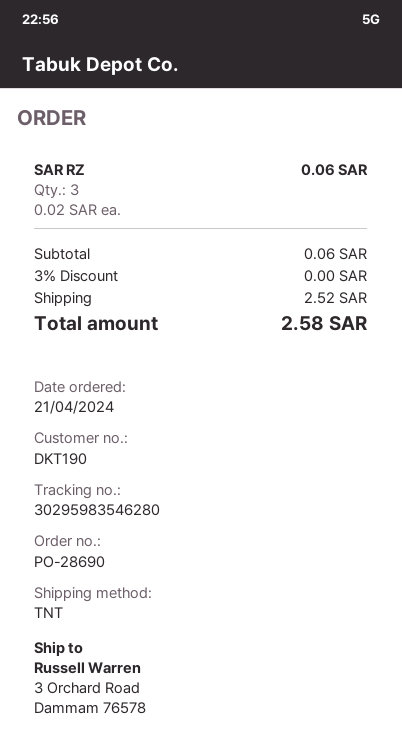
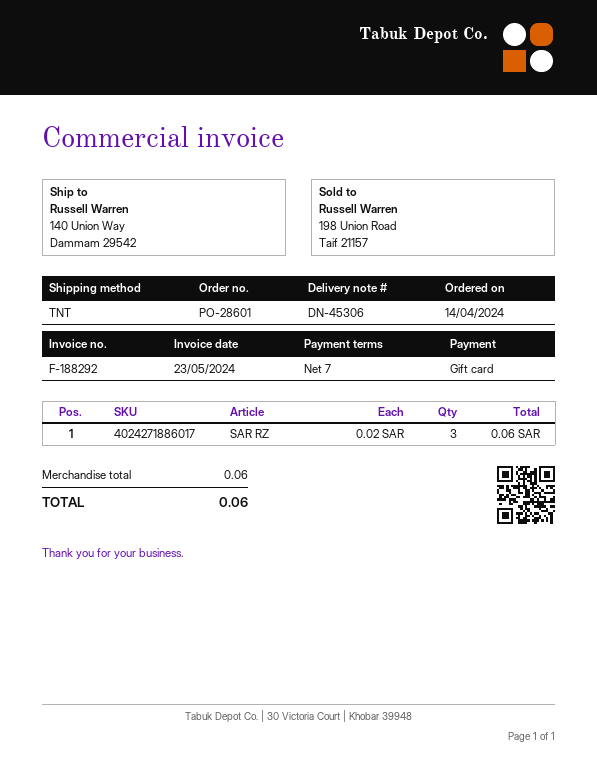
order number: PO-28690 -> PO-28601
order date: 2024-04-21 -> 2024-04-14
ship to: 3 Orchard Road, Dammam 76578 -> 140 Union Way, Dammam 29542
discount: 3% = 0.00 -> none
shipping: 2.52 -> none
total: 2.58 -> 0.06

